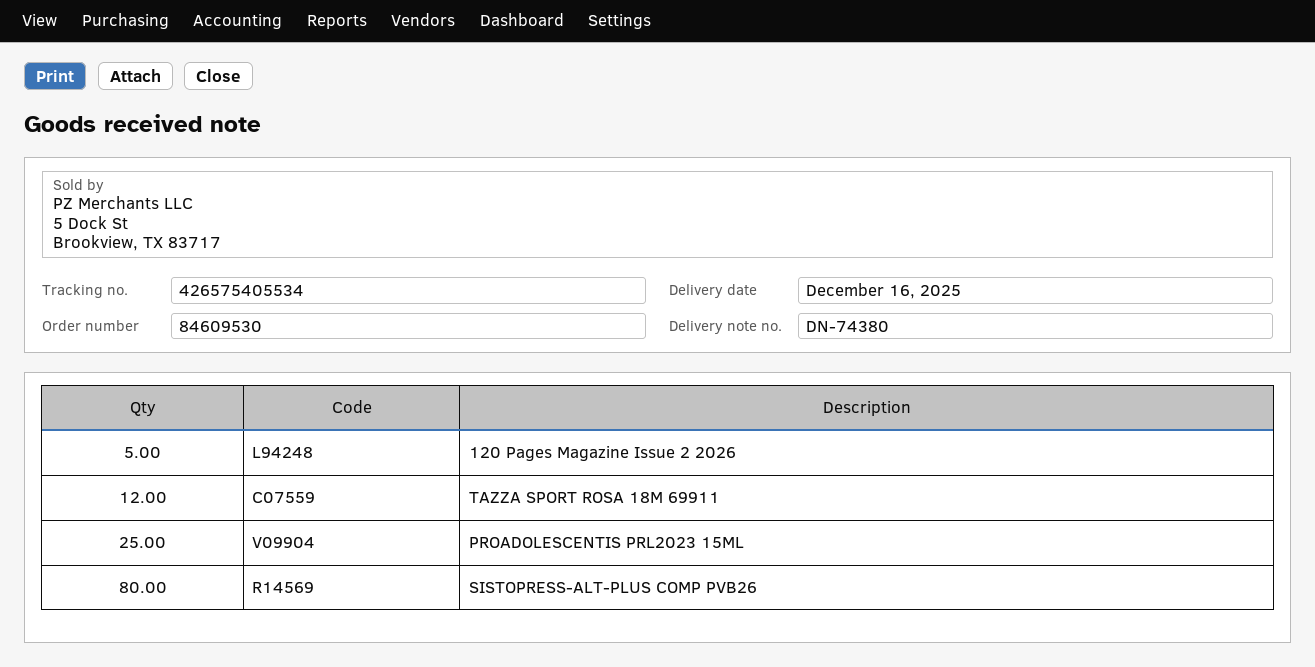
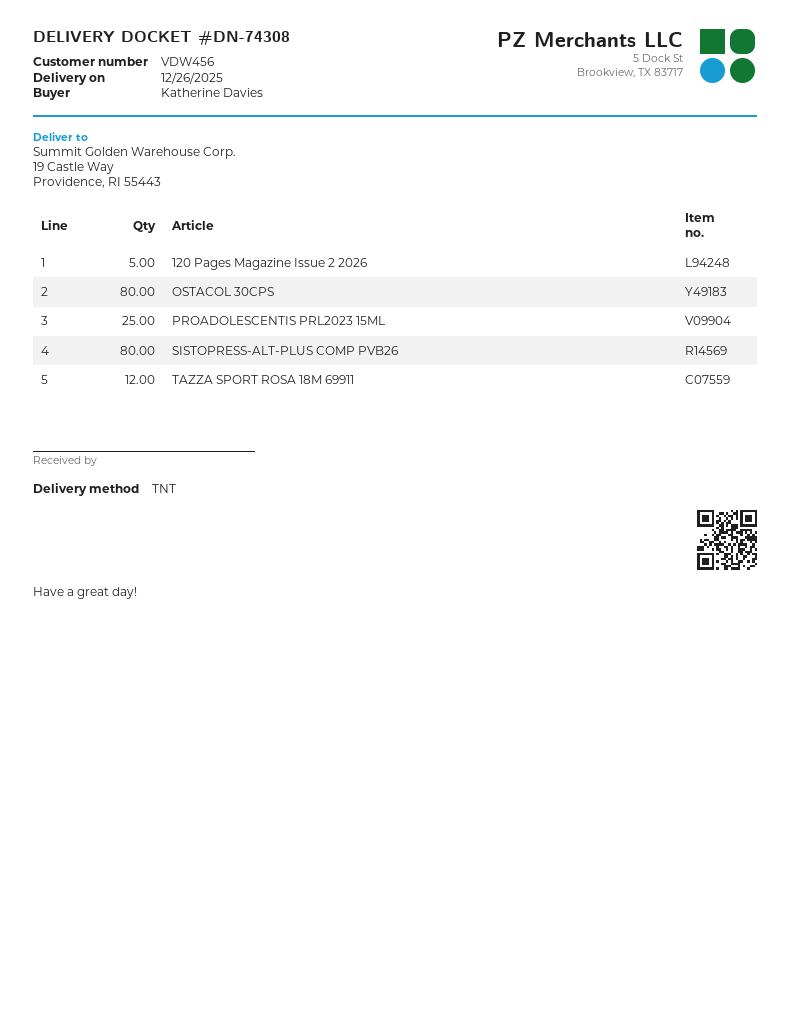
delivery note number: DN-74380 -> DN-74308
delivery date: 2025-12-16 -> 2025-12-26
OSTACOL 30CPS: none -> 80

